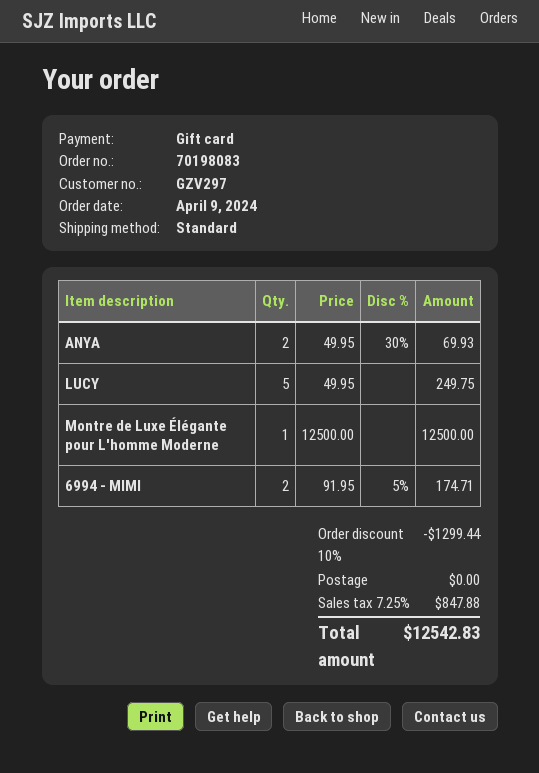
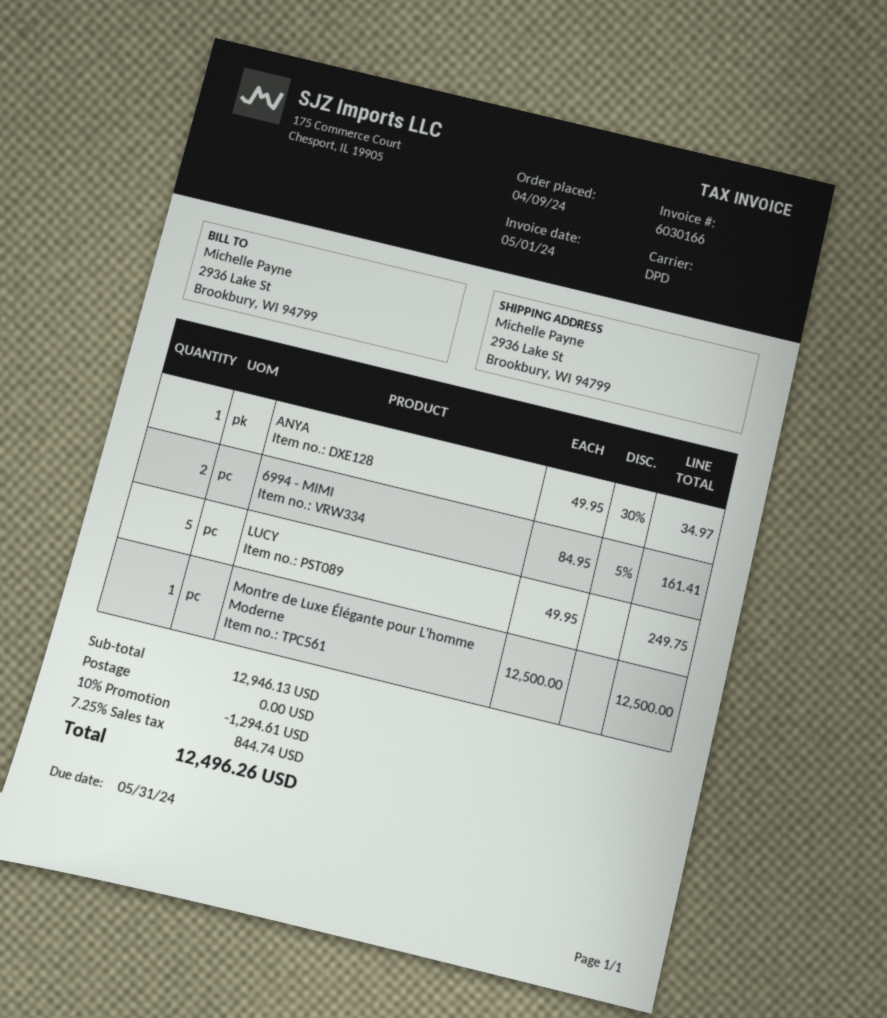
shipping method: standard -> DPD
ANYA: 2 x 49.95 - 30% = 69.93 -> 1 x 49.95 - 30% = 34.97
6994 - MIMI: 2 x 91.95 - 5% = 174.71 -> 2 x 84.95 - 5% = 161.41
discount: 10% = 1299.44 -> 10% = 1294.61
tax: 7.25% = 847.88 -> 7.25% = 844.74
total: 12542.83 -> 12496.26

